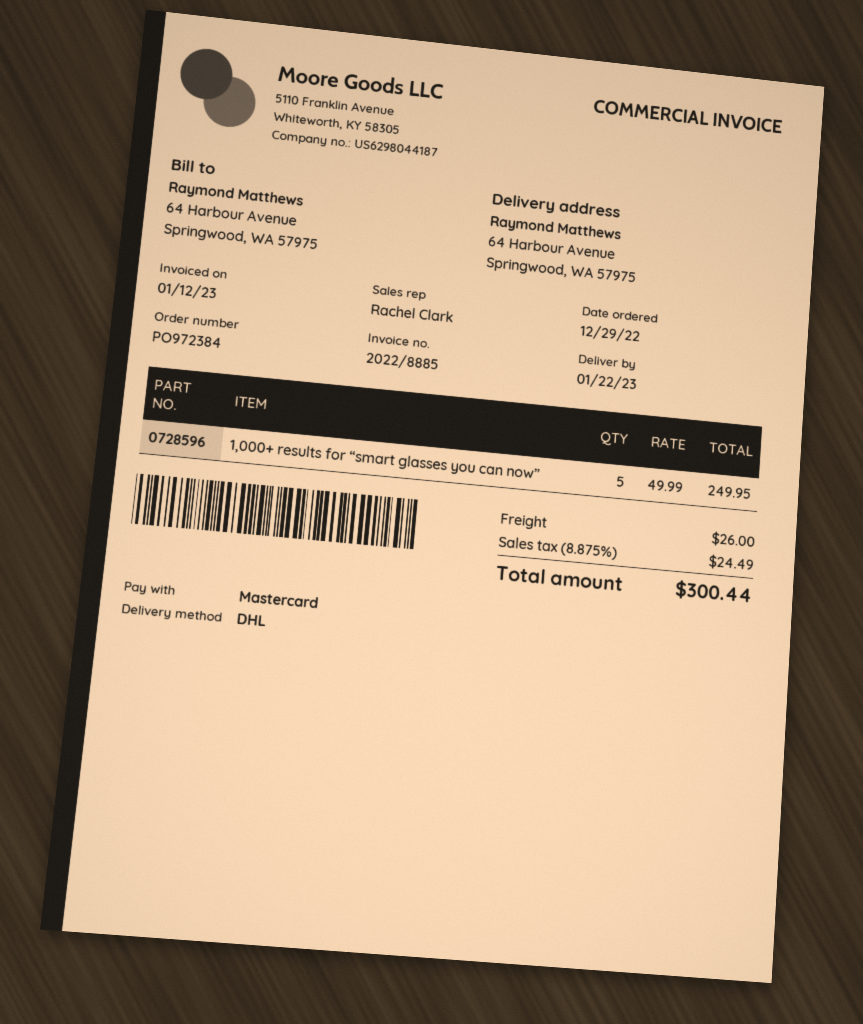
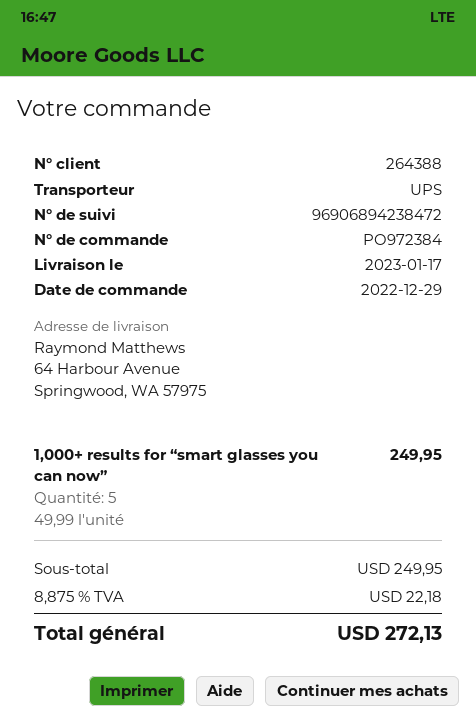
delivery date: 2023-01-22 -> 2023-01-17
shipping method: DHL -> UPS
shipping: 26.00 -> none
tax: 8.875% = 24.49 -> 8.875% = 22.18
total: 300.44 -> 272.13

